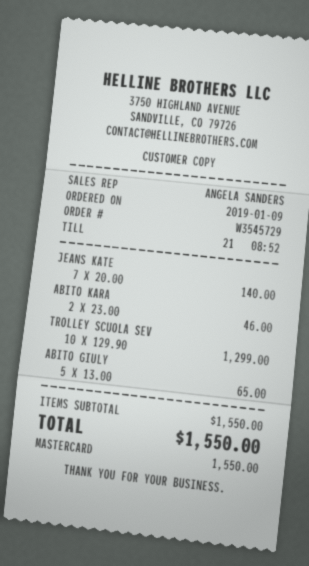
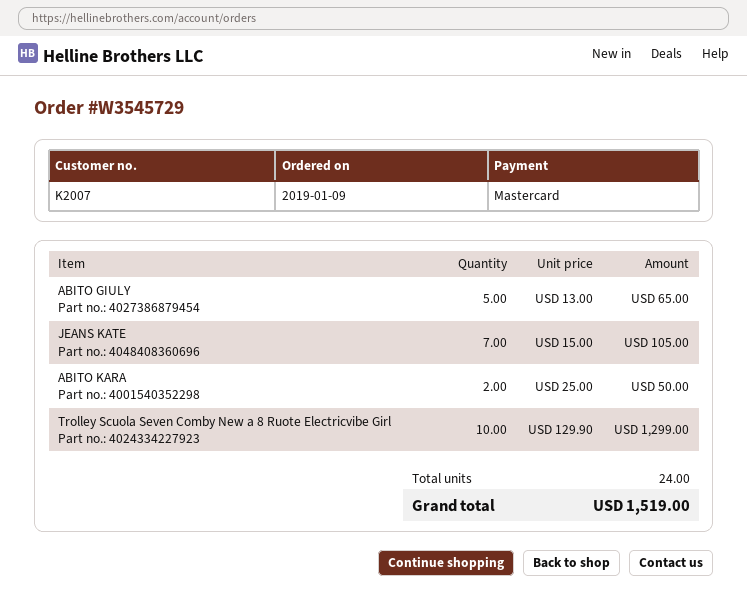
JEANS KATE: 7 x 20.00 = 140.00 -> 7 x 15.00 = 105.00
ABITO KARA: 2 x 23.00 = 46.00 -> 2 x 25.00 = 50.00
total: 1550.00 -> 1519.00

